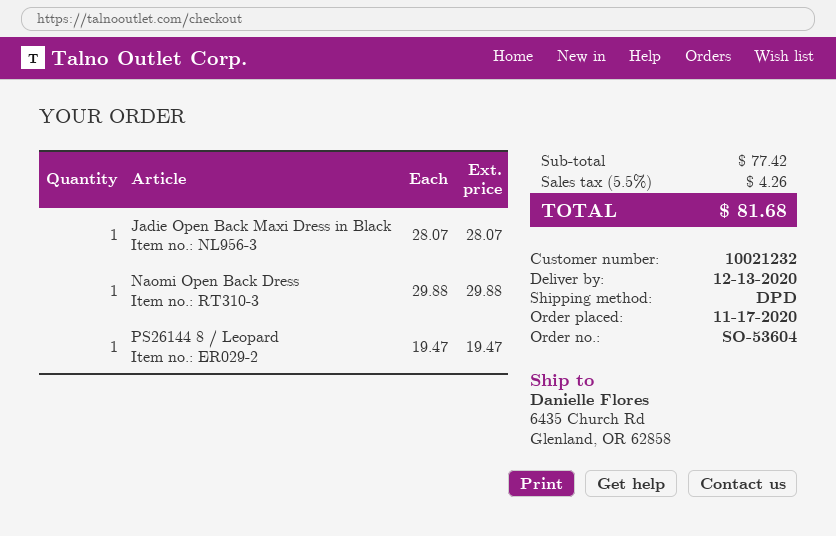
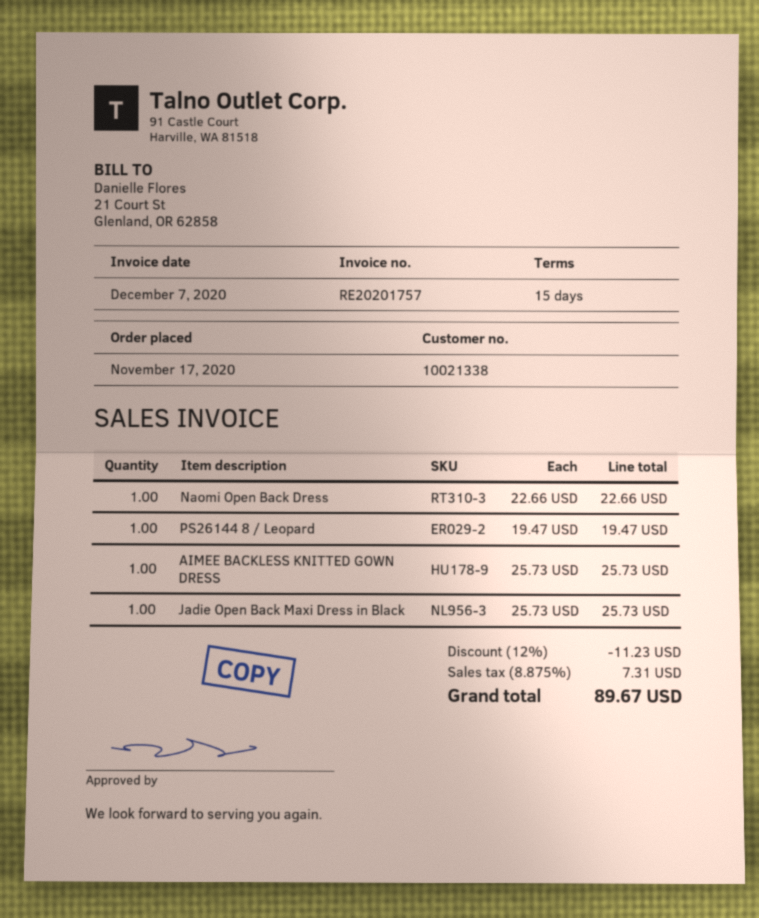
customer number: 10021232 -> 10021338
Jadie Open Back Maxi Dress in Black: 1 x 28.07 = 28.07 -> 1 x 25.73 = 25.73
Naomi Open Back Dress: 1 x 29.88 = 29.88 -> 1 x 22.66 = 22.66
AIMEE BACKLESS KNITTED GOWN DRESS: none -> 1 x 25.73 = 25.73
discount: none -> 12% = 11.23
tax: 5.5% = 4.26 -> 8.875% = 7.31
total: 81.68 -> 89.67

